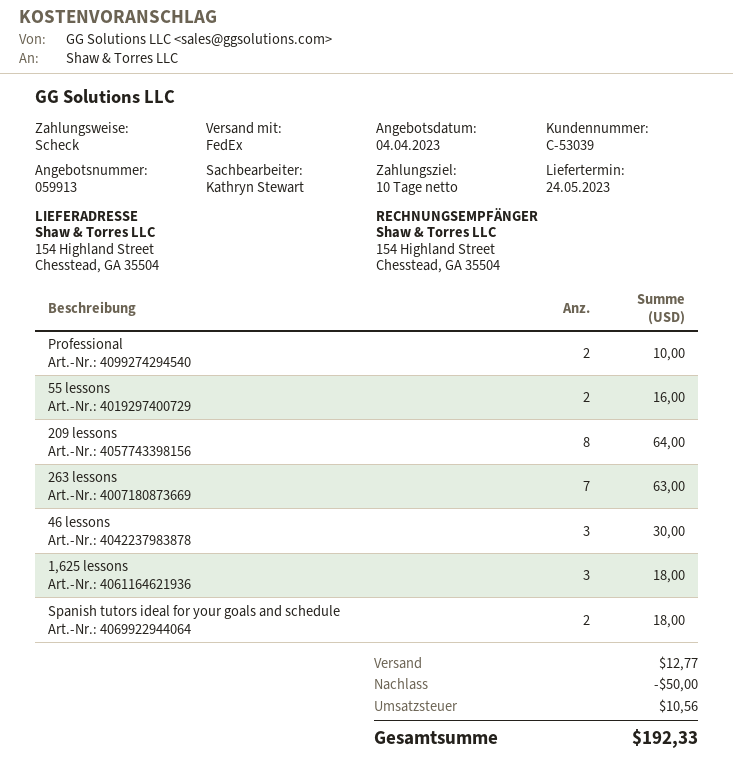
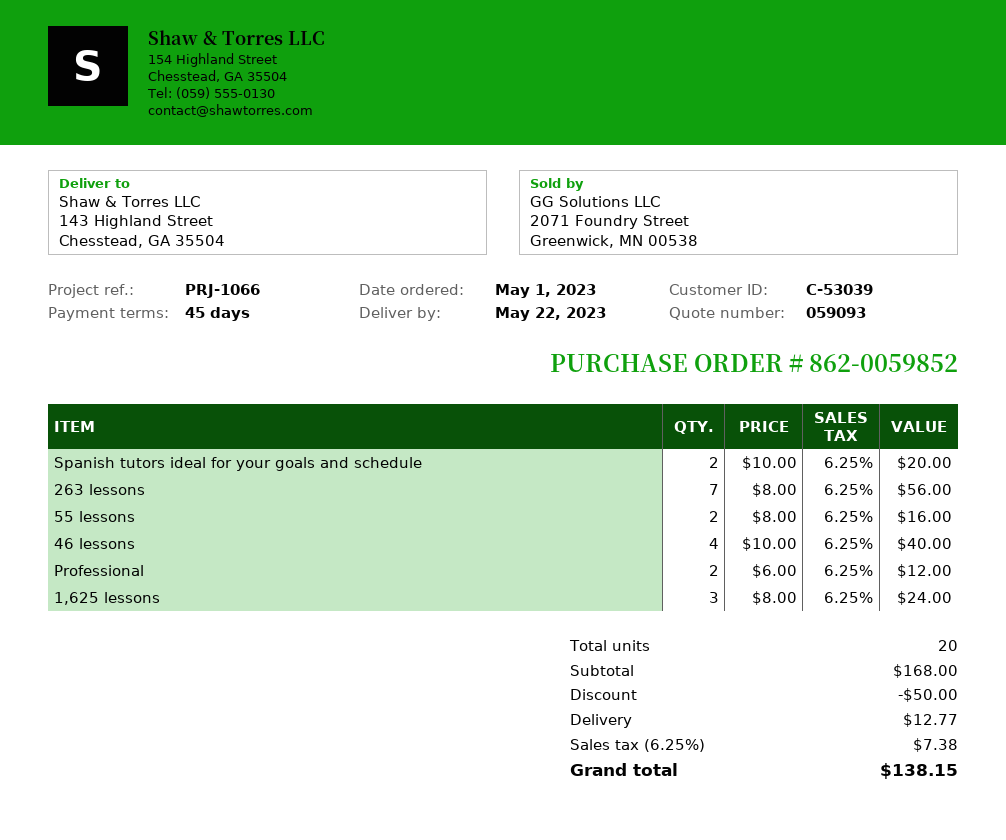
quote number: 059913 -> 059093
delivery date: 2023-05-24 -> 2023-05-22
payment terms: 10 days -> 45 days
ship to: 154 Highland Street, Chesstead, GA 35504 -> 143 Highland Street, Chesstead, GA 35504
Professional: 2 for 10.00 -> 2 for 12.00
209 lessons: 8 for 64.00 -> none
263 lessons: 7 for 63.00 -> 7 for 56.00
46 lessons: 3 for 30.00 -> 4 for 40.00
1,625 lessons: 3 for 18.00 -> 3 for 24.00
Spanish tutors ideal for your goals and schedule: 2 for 18.00 -> 2 for 20.00
tax: 10.56 -> 7.38
total: 192.33 -> 138.15

